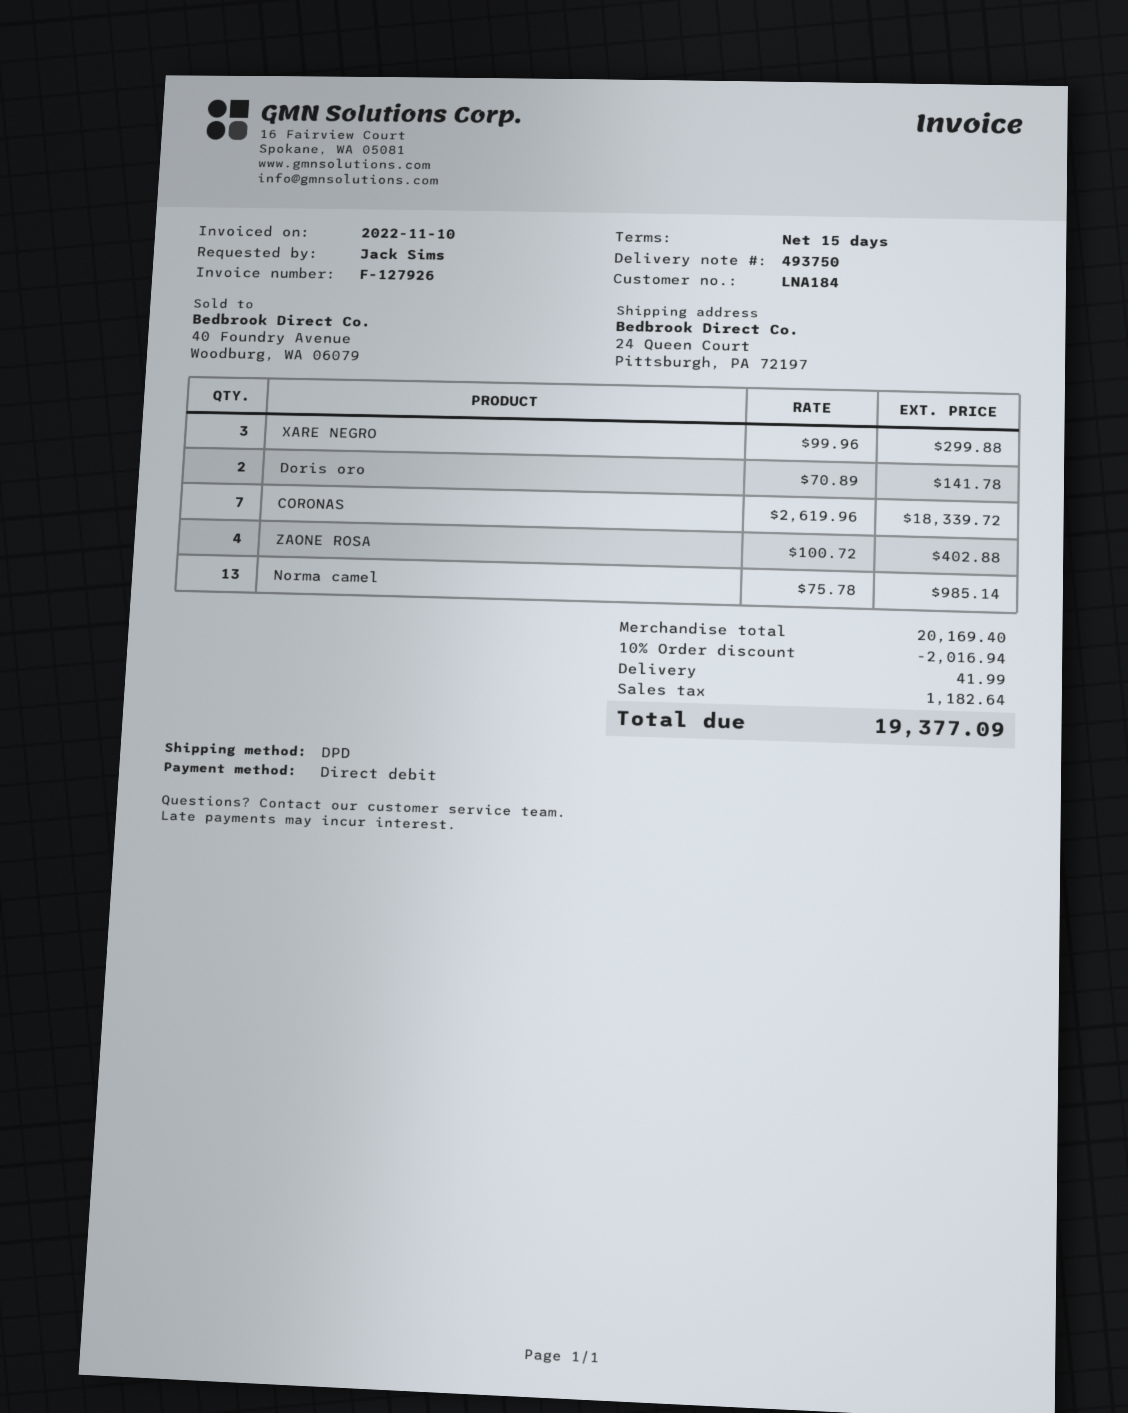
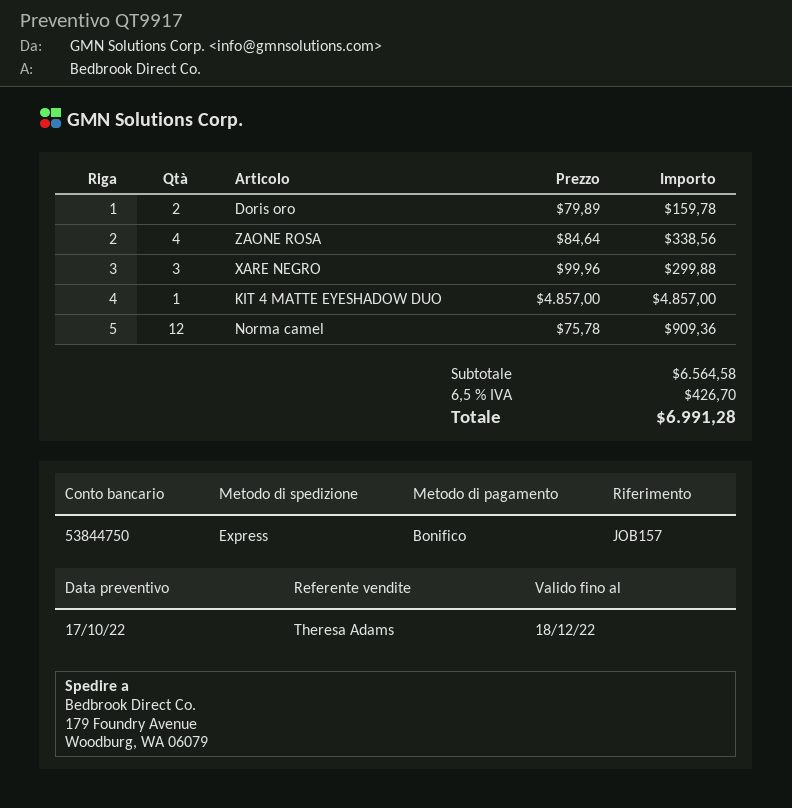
payment method: direct debit -> bank transfer
shipping method: DPD -> express
ship to: 24 Queen Court, Pittsburgh, PA 72197 -> 179 Foundry Avenue, Woodburg, WA 06079
Doris oro: 2 x 70.89 = 141.78 -> 2 x 79.89 = 159.78
CORONAS: 7 x 2619.96 = 18339.72 -> none
ZAONE ROSA: 4 x 100.72 = 402.88 -> 4 x 84.64 = 338.56
Norma camel: 13 x 75.78 = 985.14 -> 12 x 75.78 = 909.36
KIT 4 MATTE EYESHADOW DUO: none -> 1 x 4857.00 = 4857.00
subtotal: 20169.40 -> 6564.58
discount: 10% = 2016.94 -> none
shipping: 41.99 -> none
tax: 1182.64 -> 426.70
total: 19377.09 -> 6991.28

